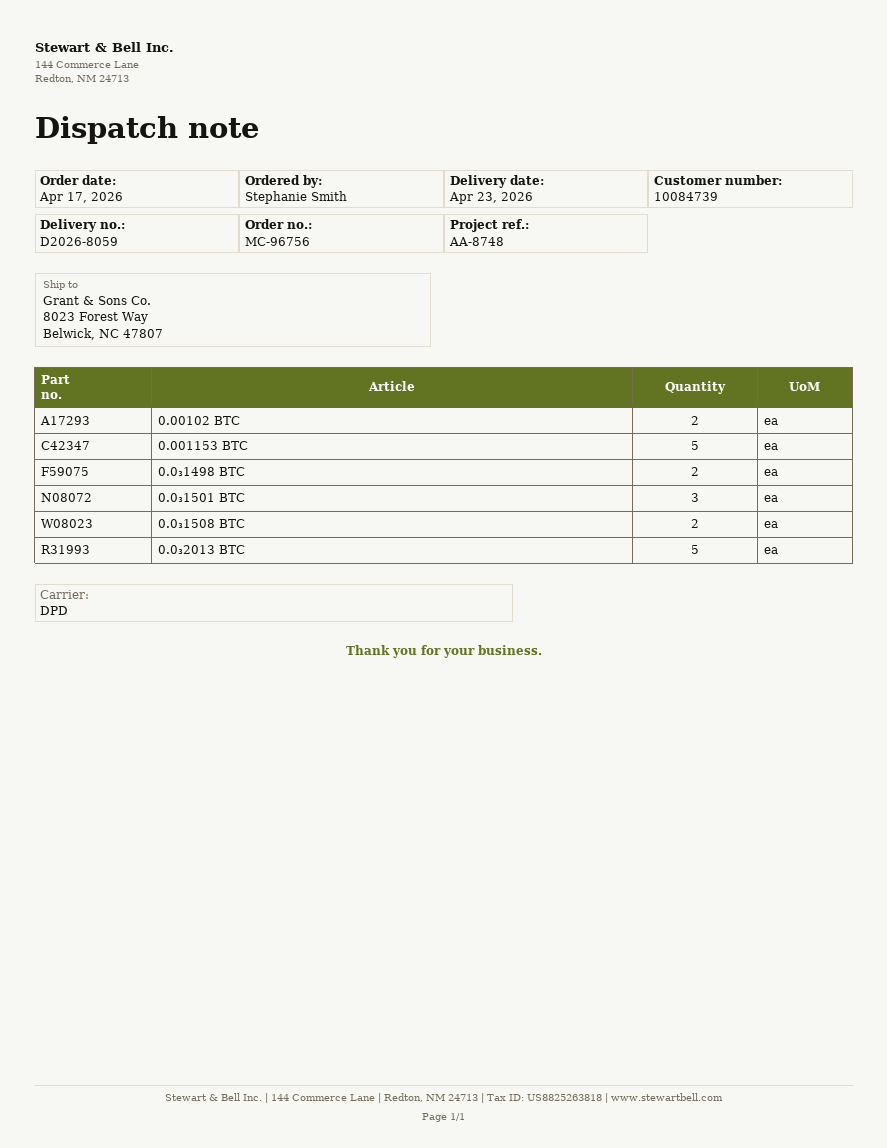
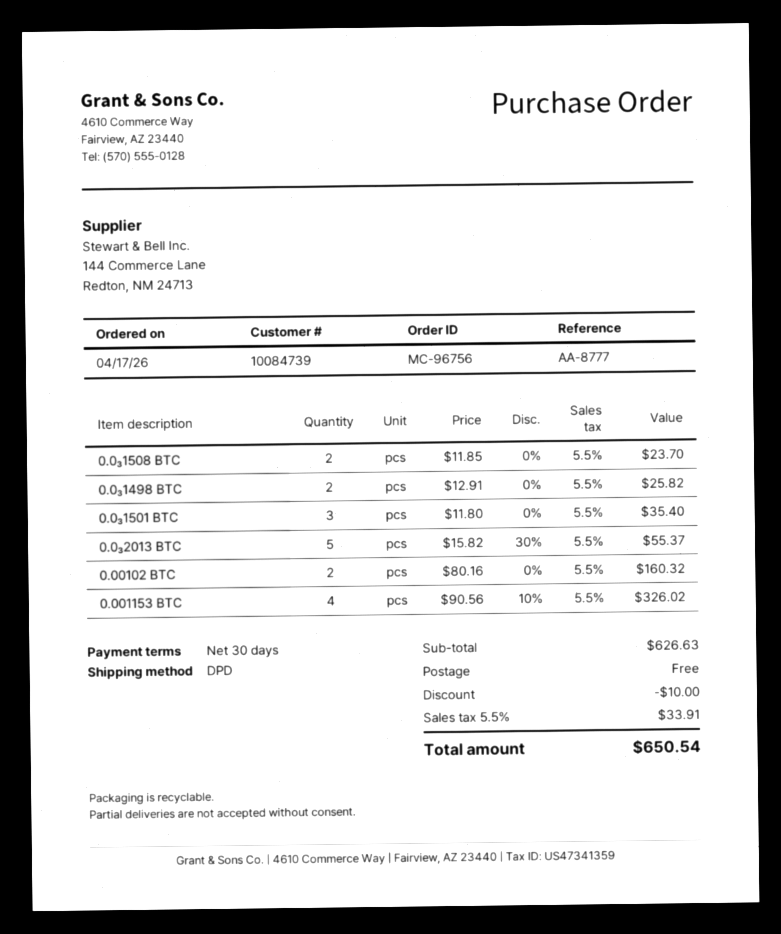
reference: AA-8748 -> AA-8777
0.001153 BTC: 5 -> 4

